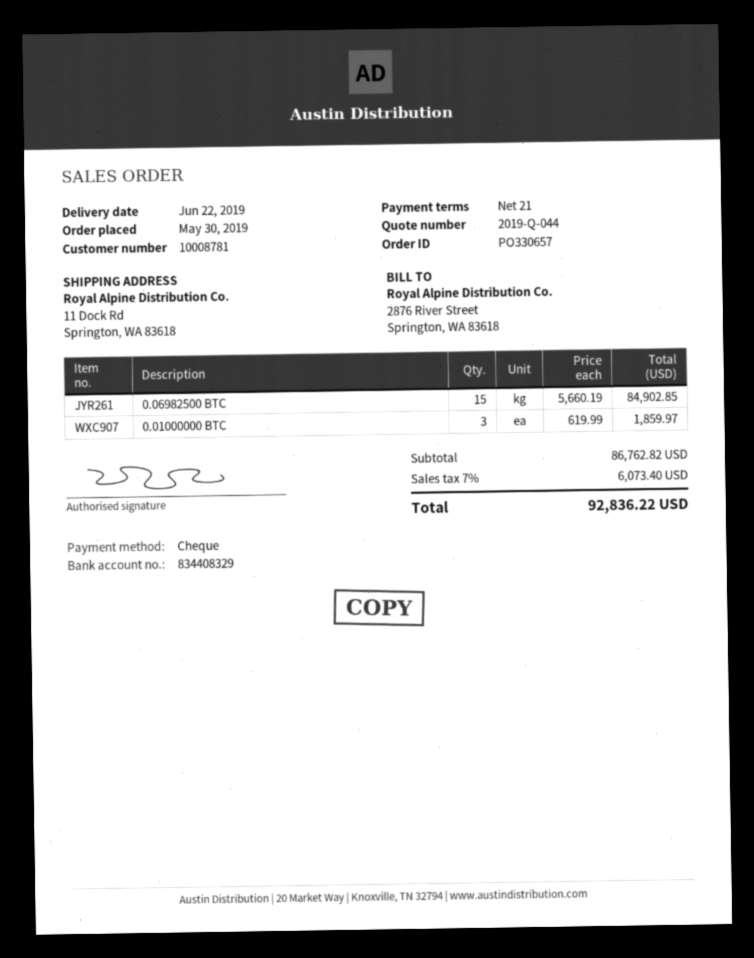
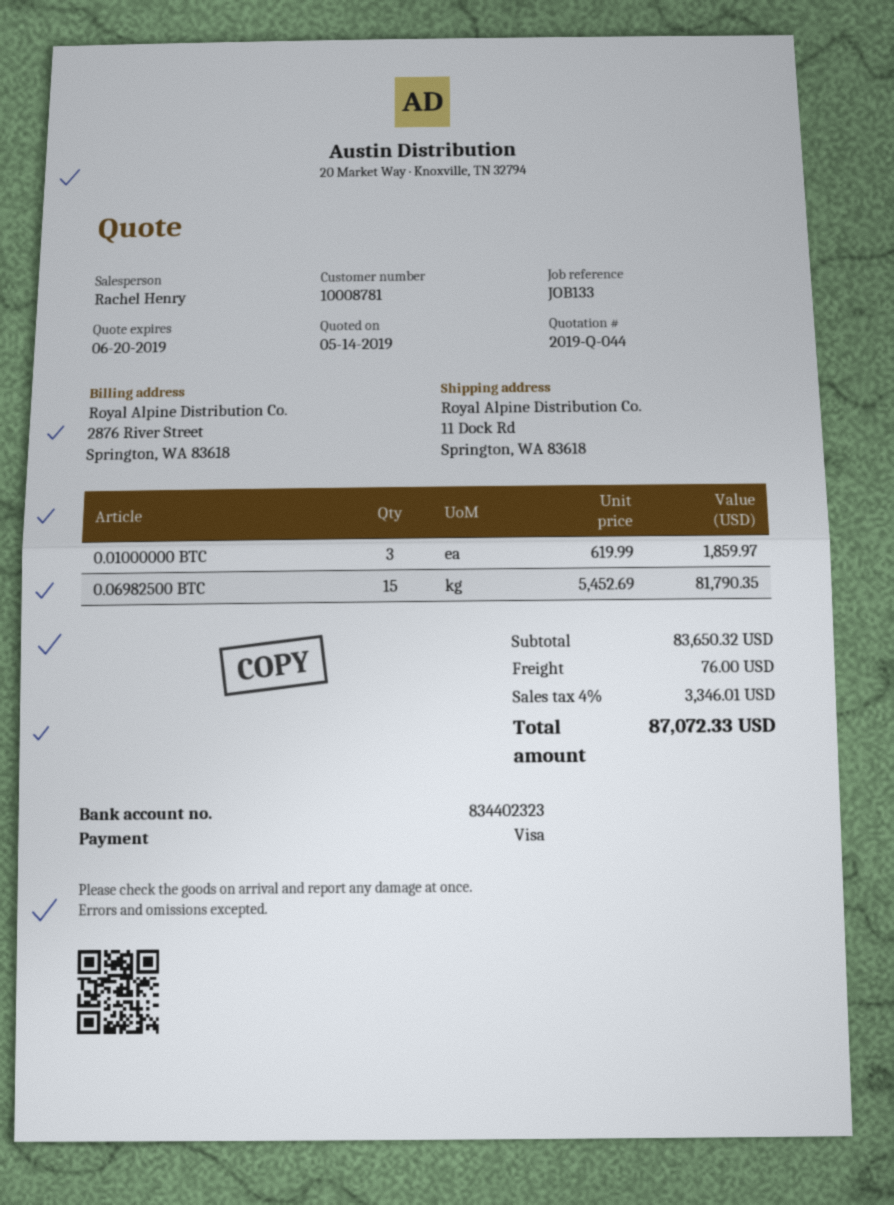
payment method: cheque -> Visa
bank account: 834408329 -> 834402323
0.06982500 BTC: 15 x 5660.19 = 84902.85 -> 15 x 5452.69 = 81790.35
subtotal: 86762.82 -> 83650.32
shipping: none -> 76.00
tax: 7% = 6073.40 -> 4% = 3346.01
total: 92836.22 -> 87072.33

